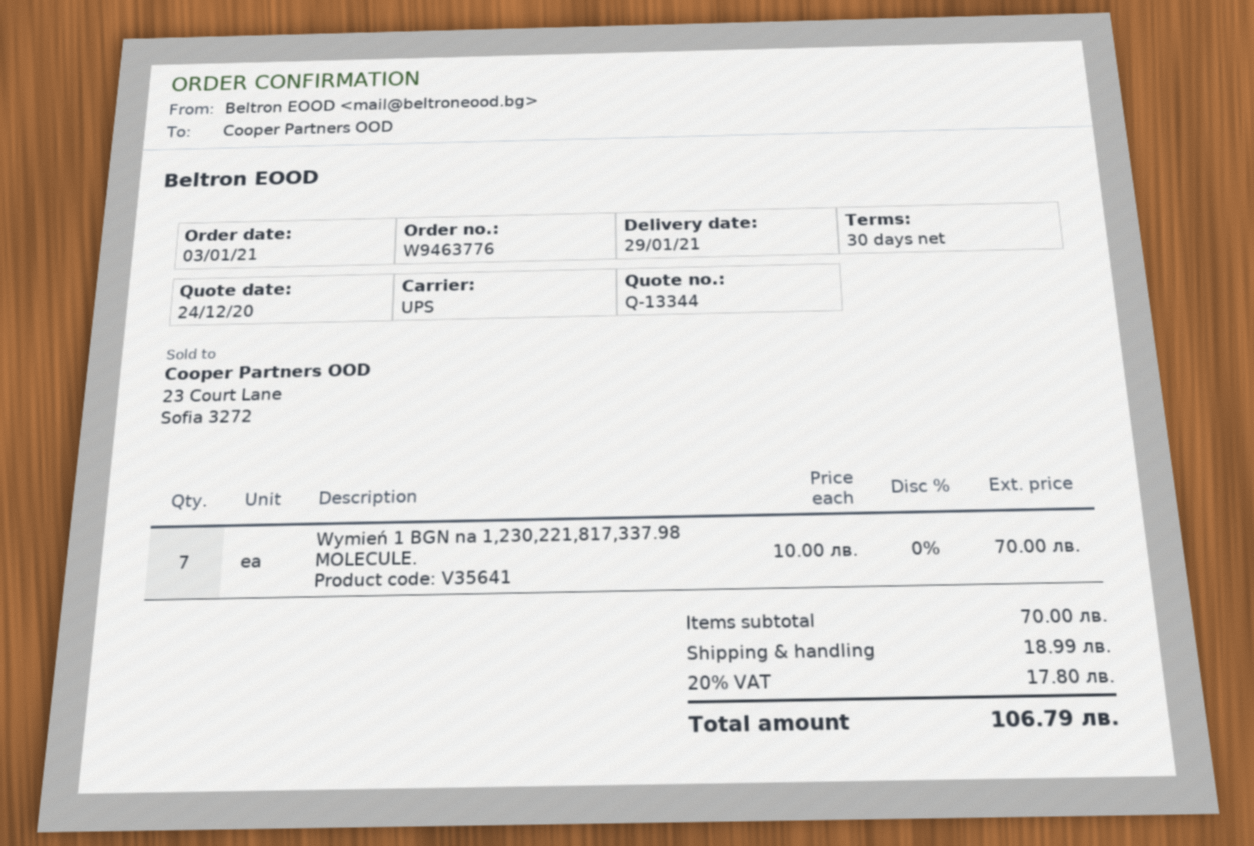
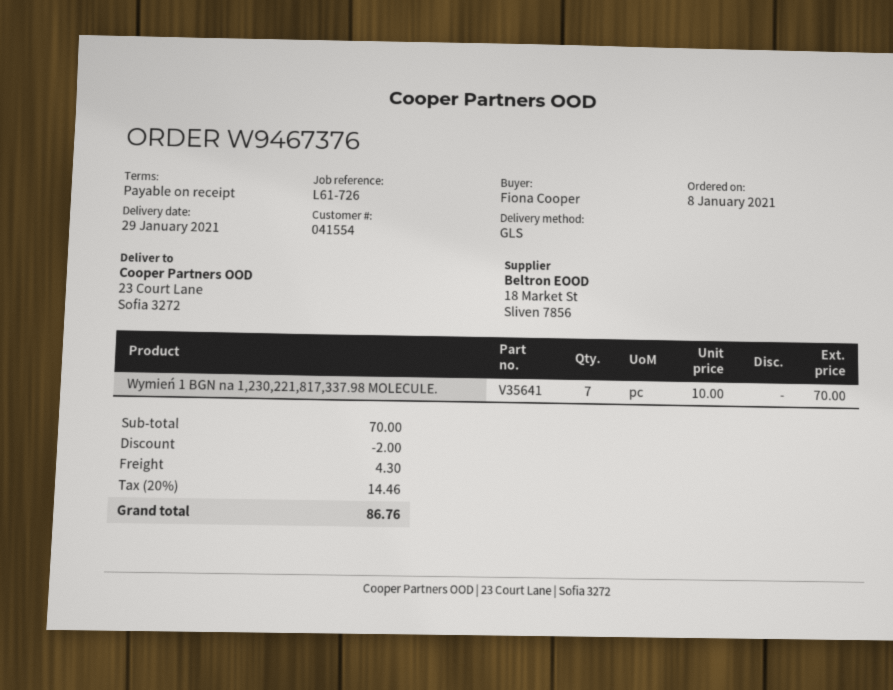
order number: W9463776 -> W9467376
order date: 2021-01-03 -> 2021-01-08
payment terms: 30 days -> on receipt
shipping method: UPS -> GLS
discount: none -> 2.00
shipping: 18.99 -> 4.30
tax: 20% = 17.80 -> 20% = 14.46
total: 106.79 -> 86.76

